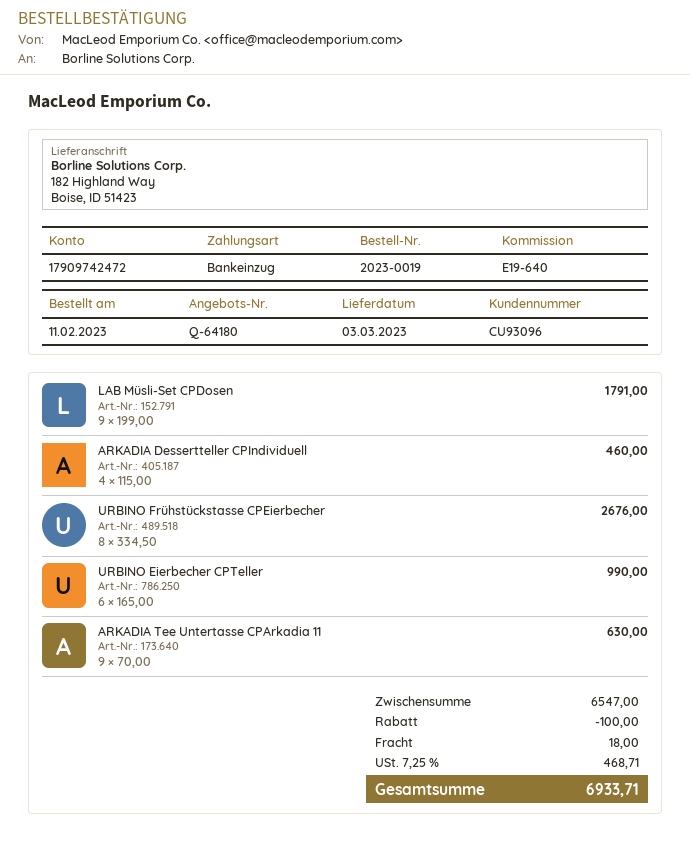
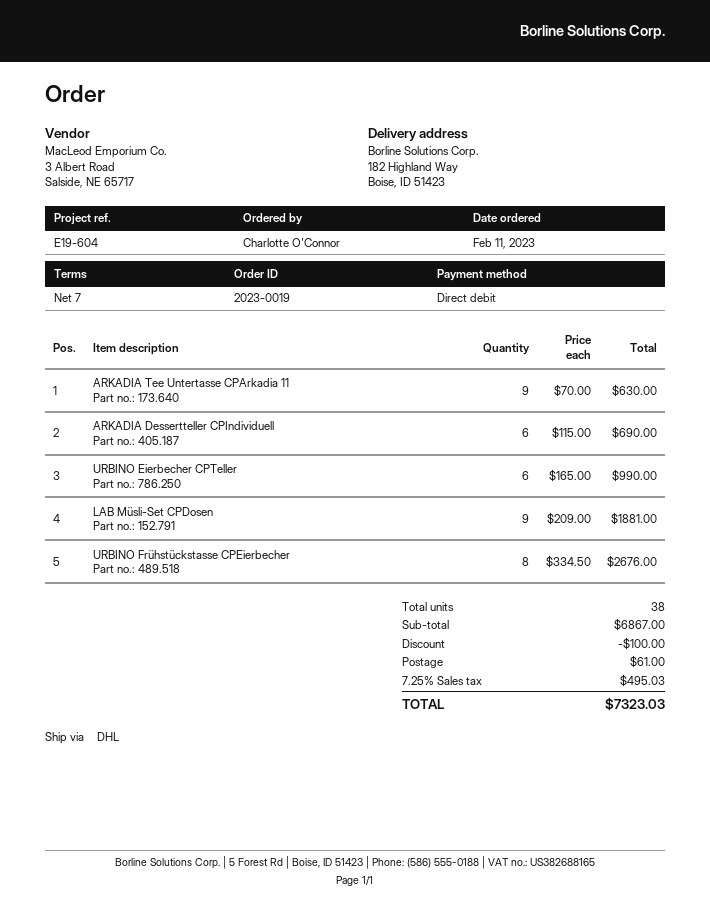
reference: E19-640 -> E19-604
LAB Müsli-Set CPDosen: 9 x 199.00 = 1791.00 -> 9 x 209.00 = 1881.00
ARKADIA Dessertteller CPIndividuell: 4 x 115.00 = 460.00 -> 6 x 115.00 = 690.00
subtotal: 6547.00 -> 6867.00
shipping: 18.00 -> 61.00
tax: 7.25% = 468.71 -> 7.25% = 495.03
total: 6933.71 -> 7323.03

